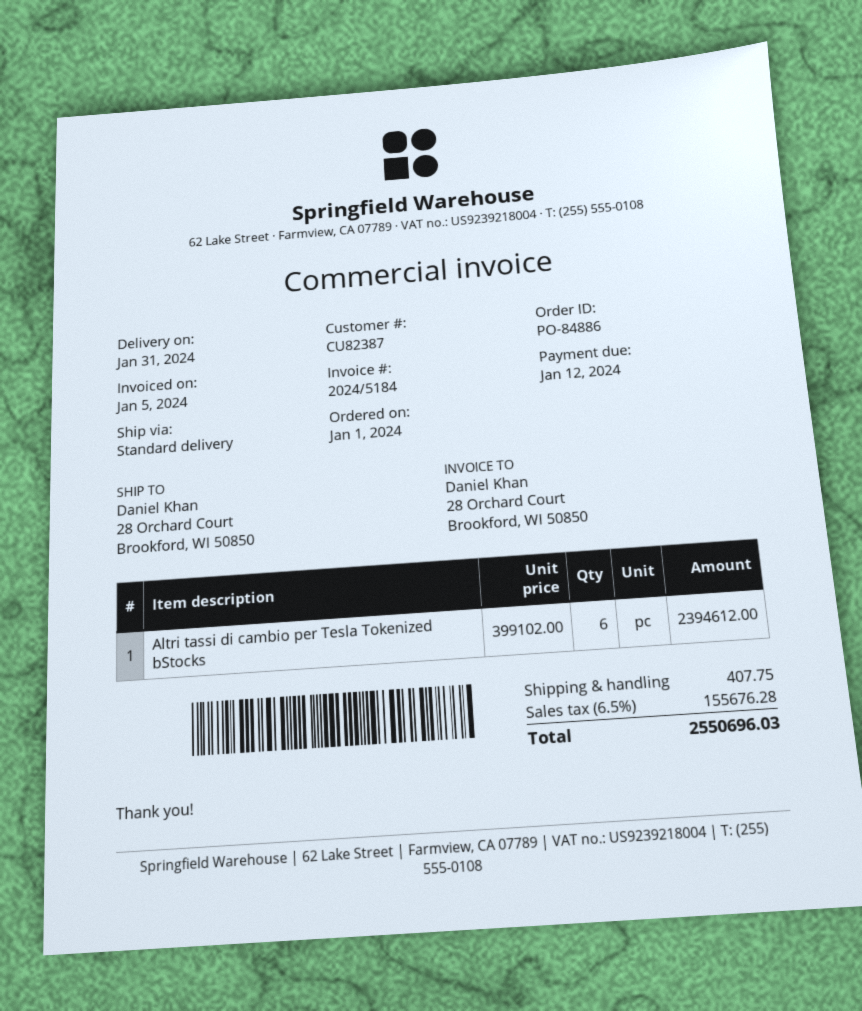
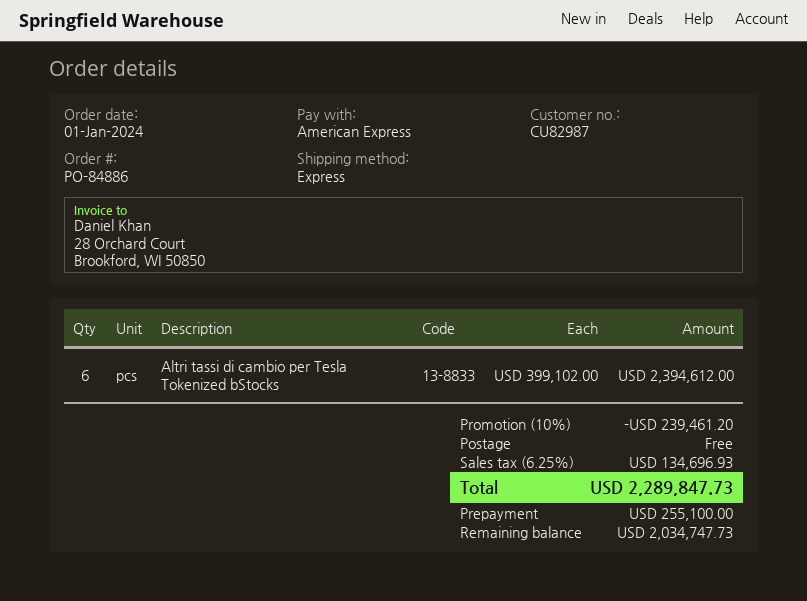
customer number: CU82387 -> CU82987
shipping method: standard -> express
discount: none -> 10% = 239461.20
shipping: 407.75 -> 0.00
tax: 6.5% = 155676.28 -> 6.25% = 134696.93
total: 2550696.03 -> 2289847.73

